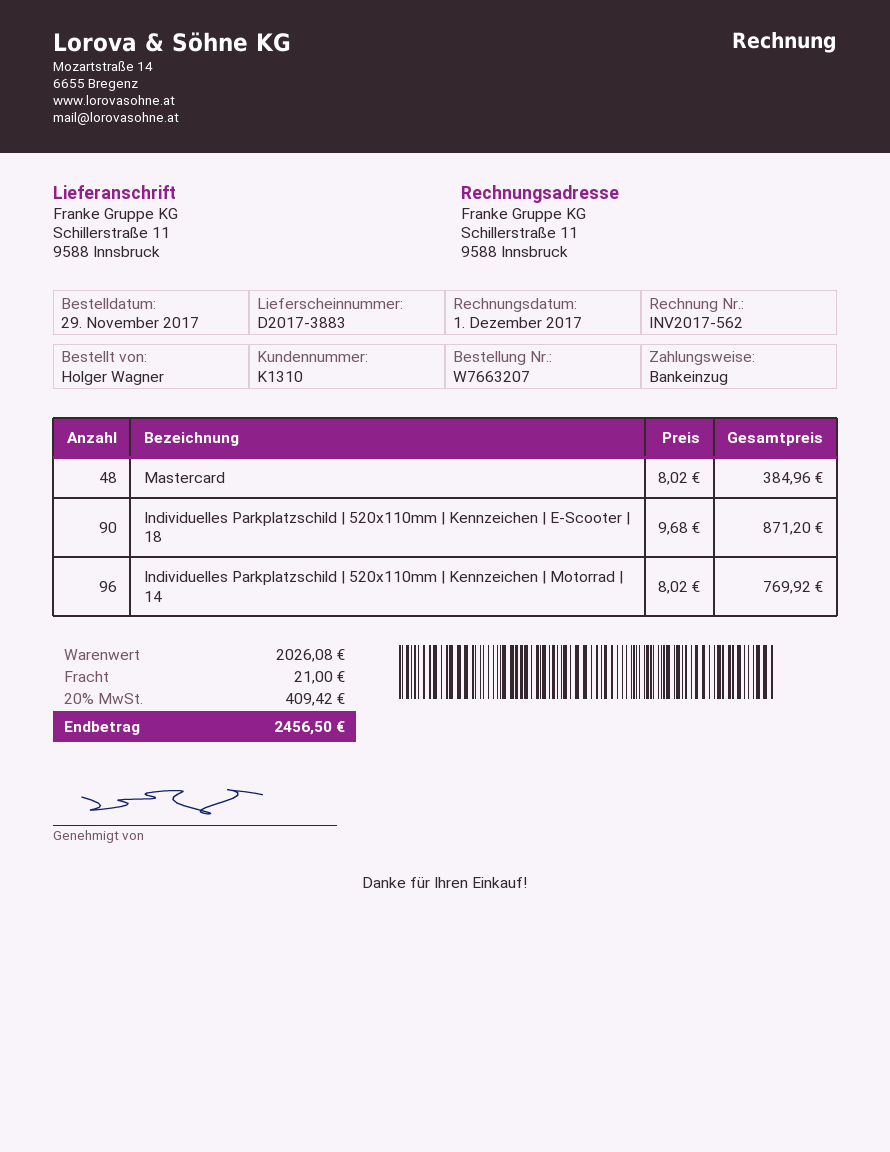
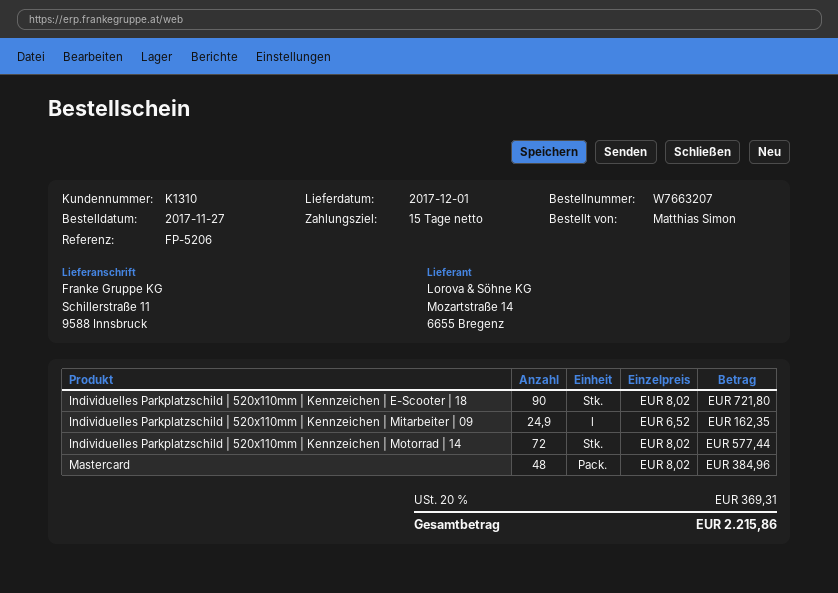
order date: 2017-11-29 -> 2017-11-27
ordered by: Holger Wagner -> Matthias Simon
Individuelles Parkplatzschild | 520x110mm | Kennzeichen | E-Scooter | 18: 90 x 9.68 = 871.20 -> 90 x 8.02 = 721.80
Individuelles Parkplatzschild | 520x110mm | Kennzeichen | Motorrad | 14: 96 x 8.02 = 769.92 -> 72 x 8.02 = 577.44
Individuelles Parkplatzschild | 520x110mm | Kennzeichen | Mitarbeiter | 09: none -> 24.9 x 6.52 = 162.35
shipping: 21.00 -> none
tax: 20% = 409.42 -> 20% = 369.31
total: 2456.50 -> 2215.86

